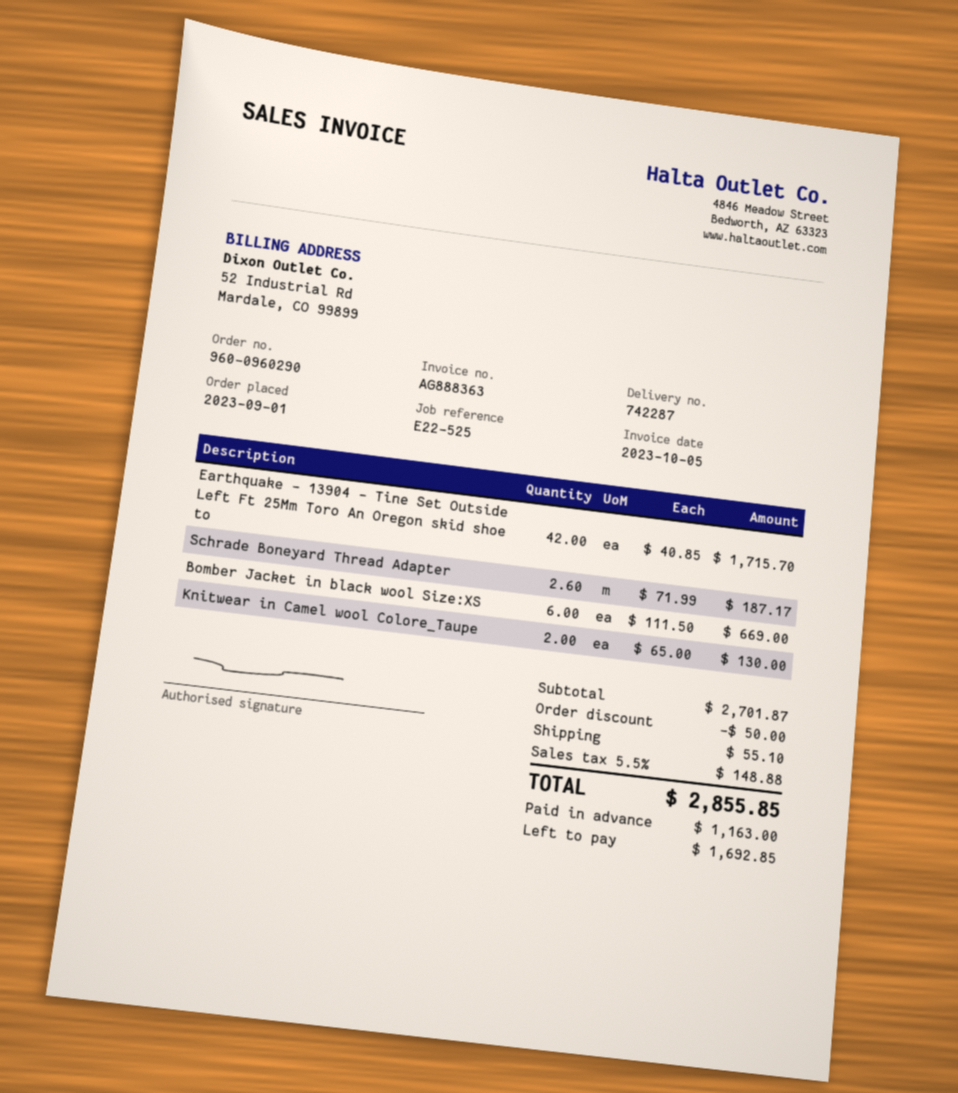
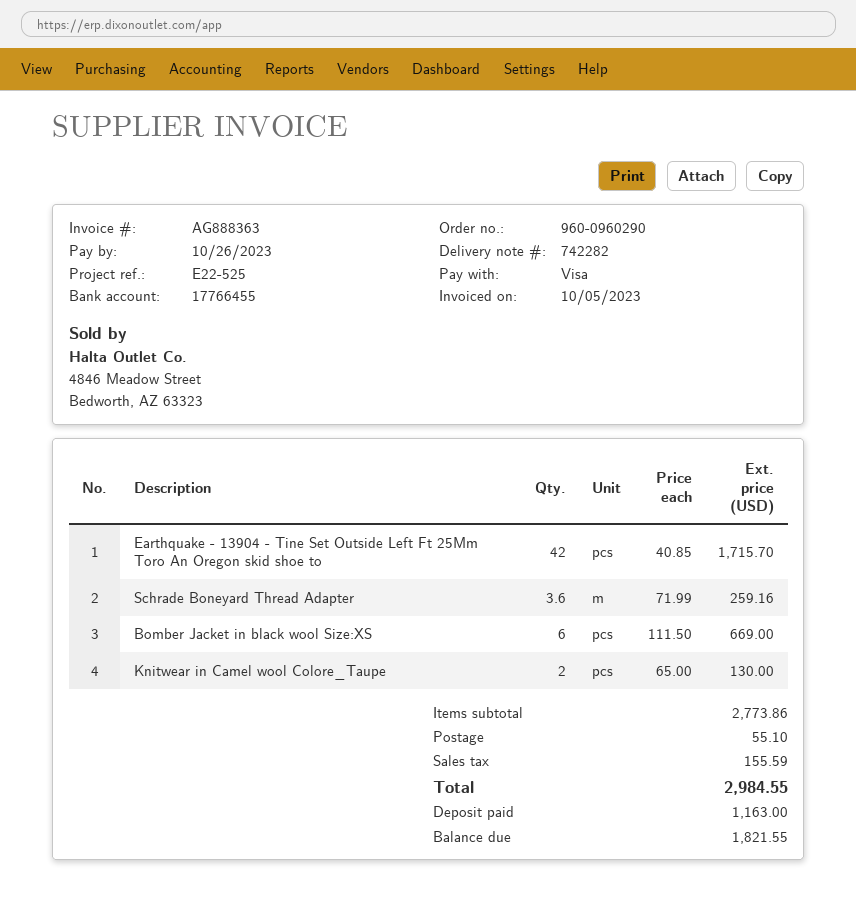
delivery note number: 742287 -> 742282
Schrade Boneyard Thread Adapter: 2.6 x 71.99 = 187.17 -> 3.6 x 71.99 = 259.16
subtotal: 2701.87 -> 2773.86
discount: 50.00 -> none
tax: 148.88 -> 155.59
total: 2855.85 -> 2984.55
balance: 1692.85 -> 1821.55

